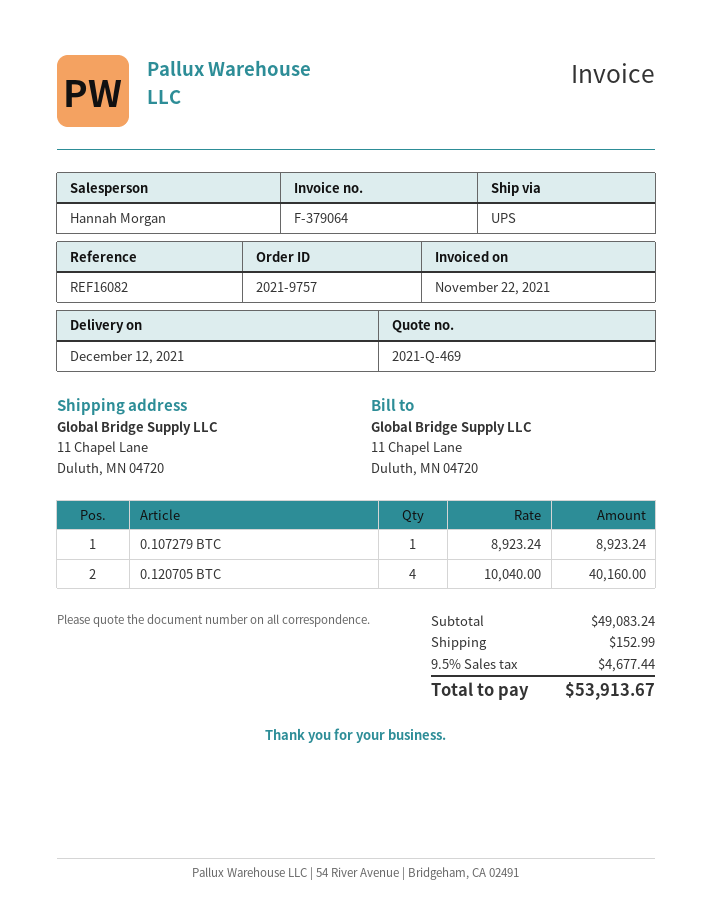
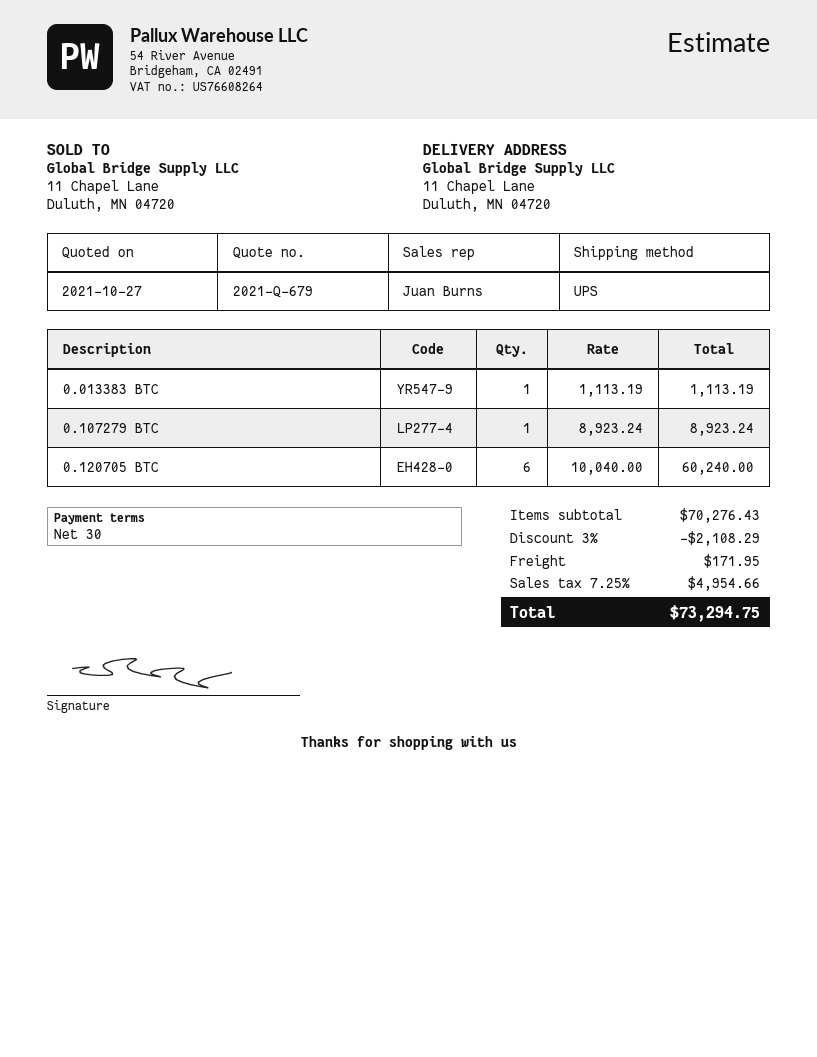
quote number: 2021-Q-469 -> 2021-Q-679
sales rep: Hannah Morgan -> Juan Burns
0.120705 BTC: 4 x 10040.00 = 40160.00 -> 6 x 10040.00 = 60240.00
0.013383 BTC: none -> 1 x 1113.19 = 1113.19
subtotal: 49083.24 -> 70276.43
discount: none -> 3% = 2108.29
shipping: 152.99 -> 171.95
tax: 9.5% = 4677.44 -> 7.25% = 4954.66
total: 53913.67 -> 73294.75

